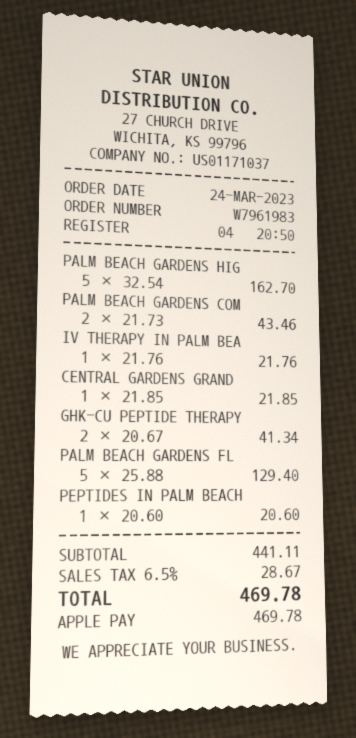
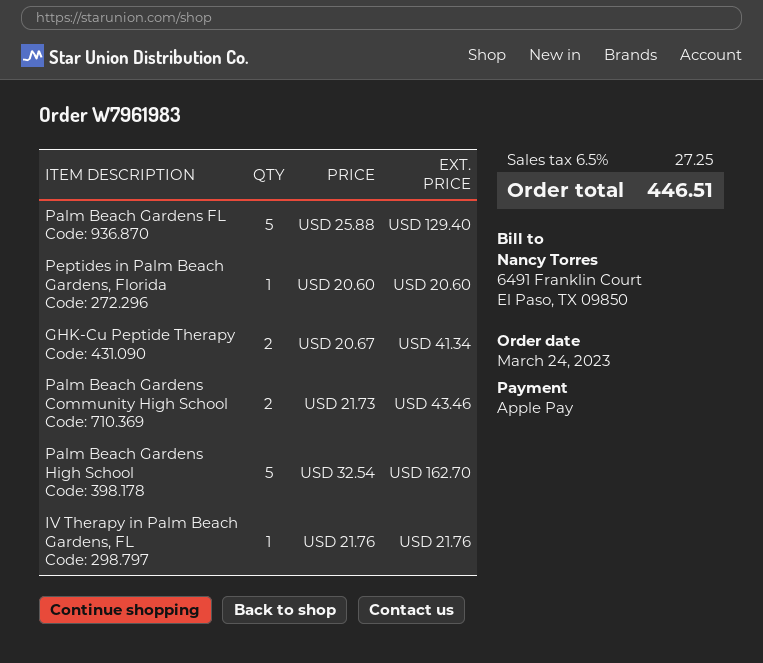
CENTRAL GARDENS GRAND: 1 x 21.85 = 21.85 -> none
tax: 6.5% = 28.67 -> 6.5% = 27.25
total: 469.78 -> 446.51

